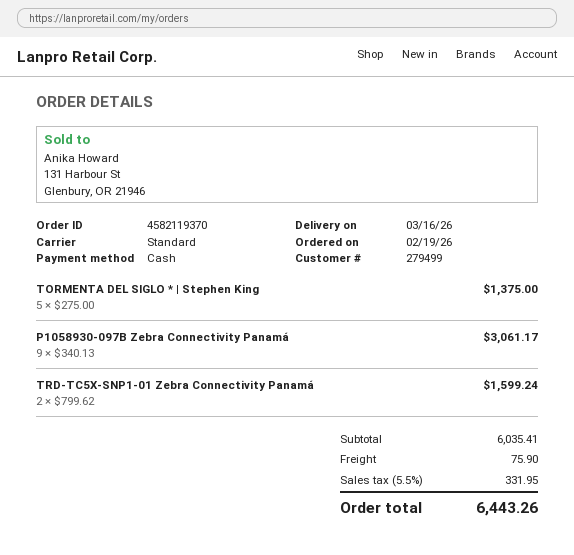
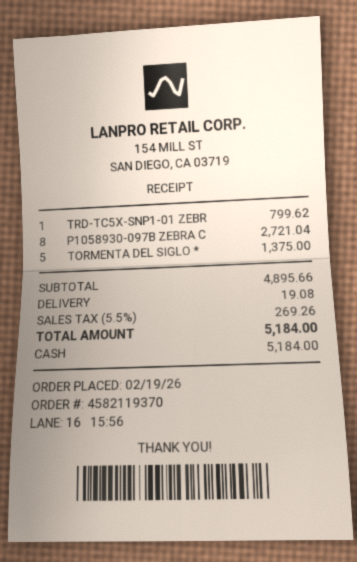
P1058930-097B Zebra Connectivity Panamá: 9 for 3061.17 -> 8 for 2721.04
TRD-TC5X-SNP1-01 Zebra Connectivity Panamá: 2 for 1599.24 -> 1 for 799.62
subtotal: 6035.41 -> 4895.66
shipping: 75.90 -> 19.08
tax: 5.5% = 331.95 -> 5.5% = 269.26
total: 6443.26 -> 5184.00

